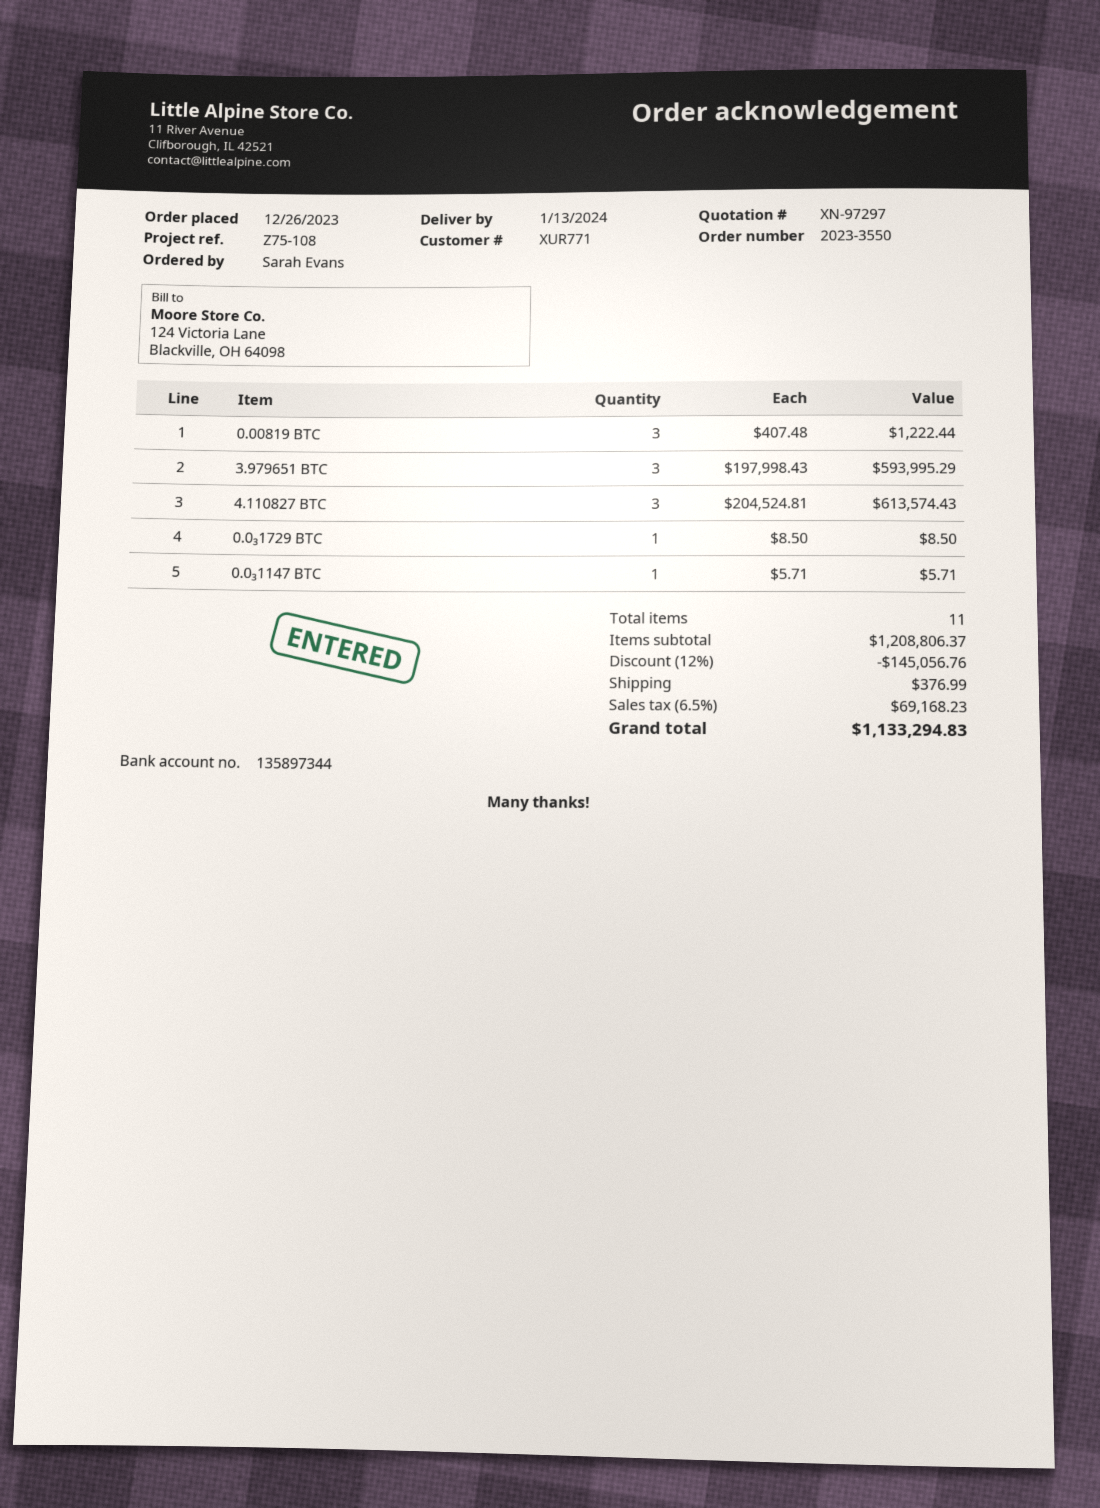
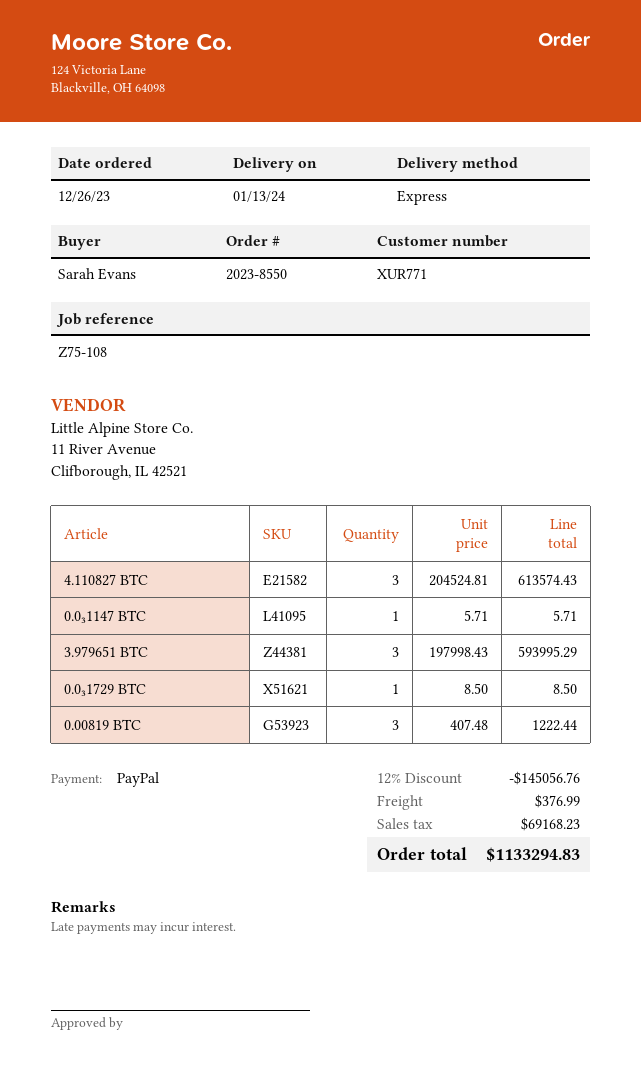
order number: 2023-3550 -> 2023-8550

